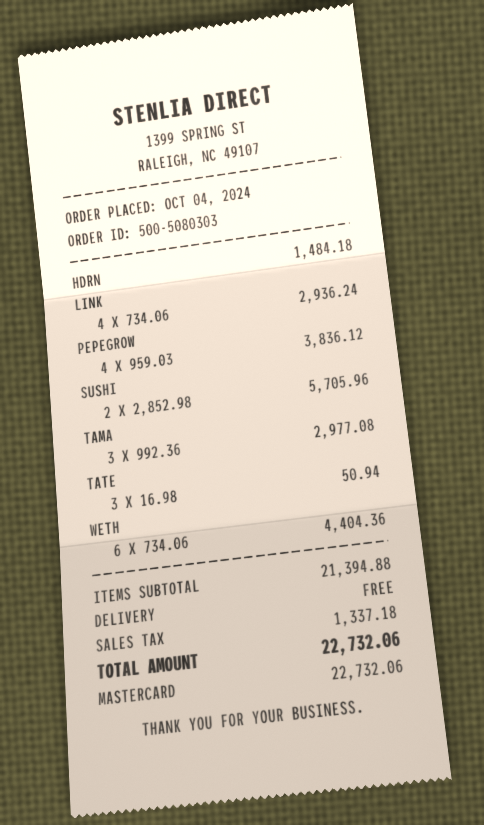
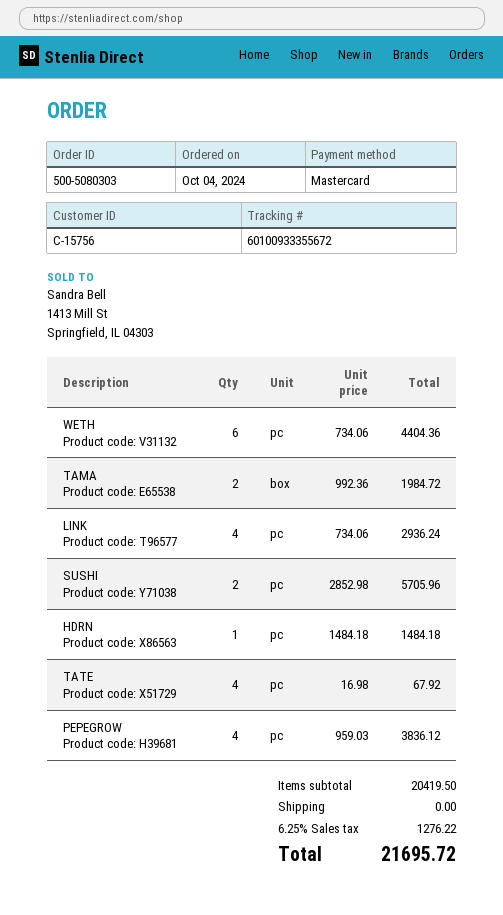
TAMA: 3 x 992.36 = 2977.08 -> 2 x 992.36 = 1984.72
TATE: 3 x 16.98 = 50.94 -> 4 x 16.98 = 67.92
subtotal: 21394.88 -> 20419.50
tax: 1337.18 -> 1276.22
total: 22732.06 -> 21695.72

